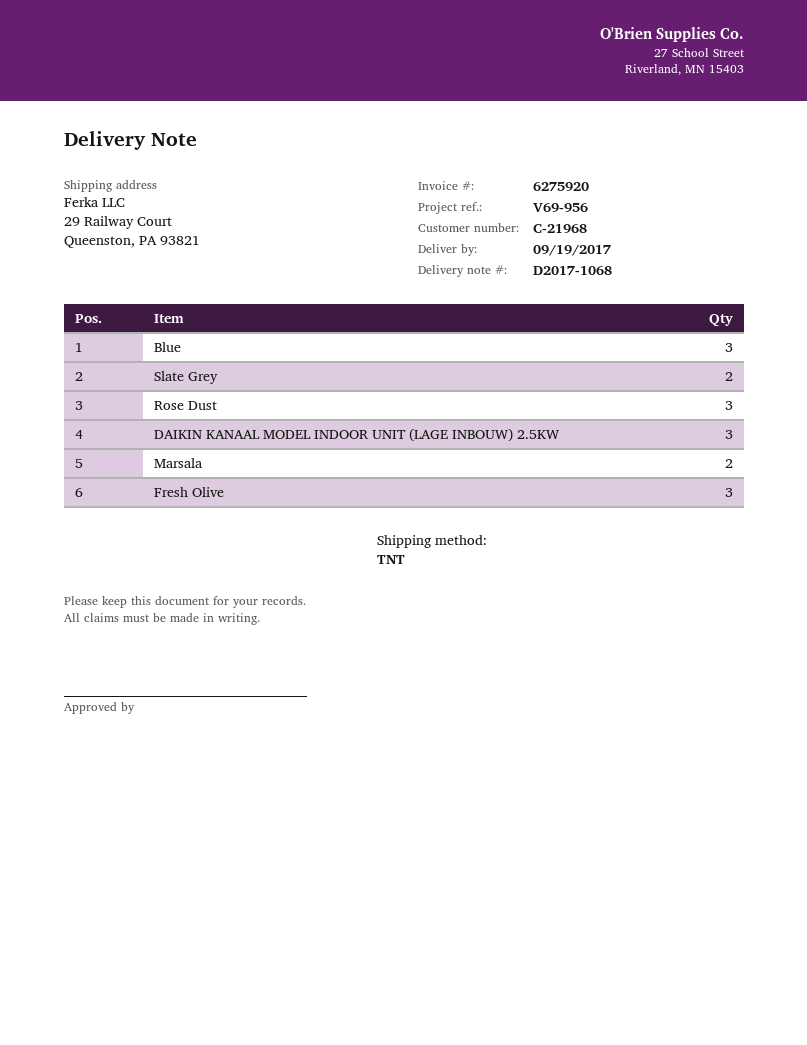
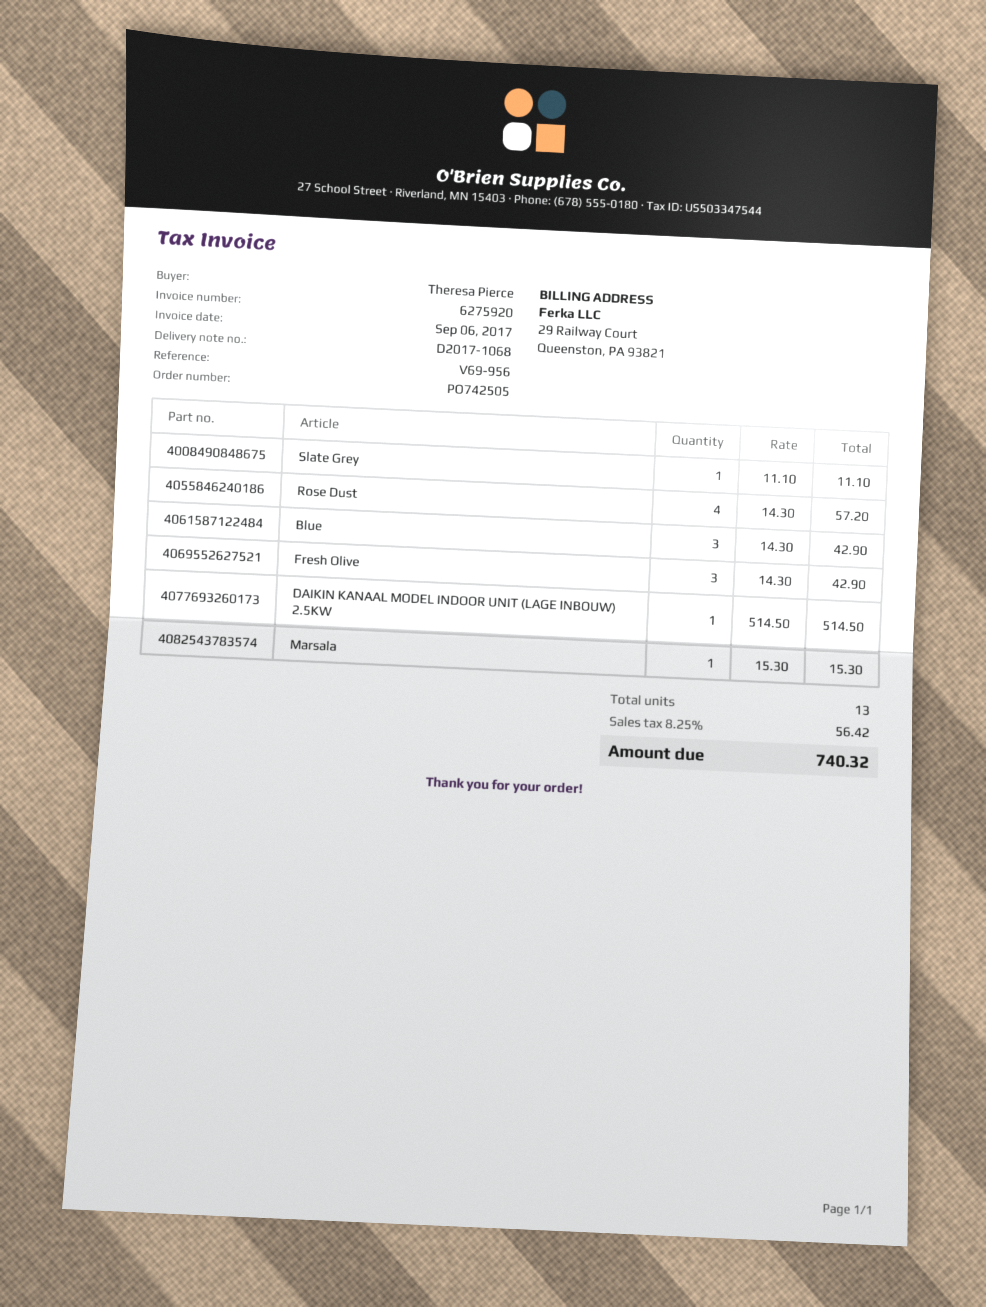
Slate Grey: 2 -> 1
Rose Dust: 3 -> 4
DAIKIN KANAAL MODEL INDOOR UNIT (LAGE INBOUW) 2.5KW: 3 -> 1
Marsala: 2 -> 1

